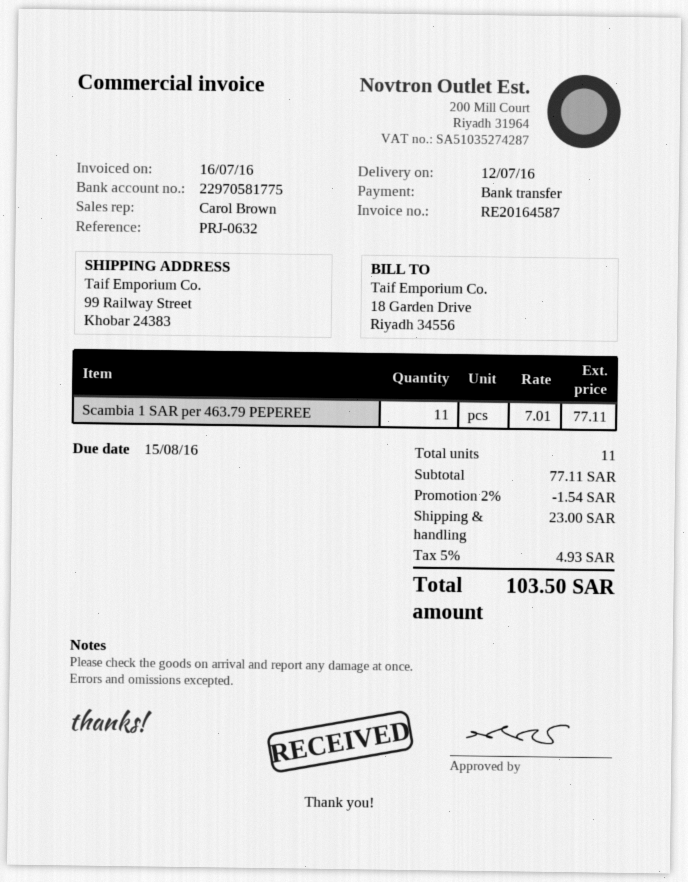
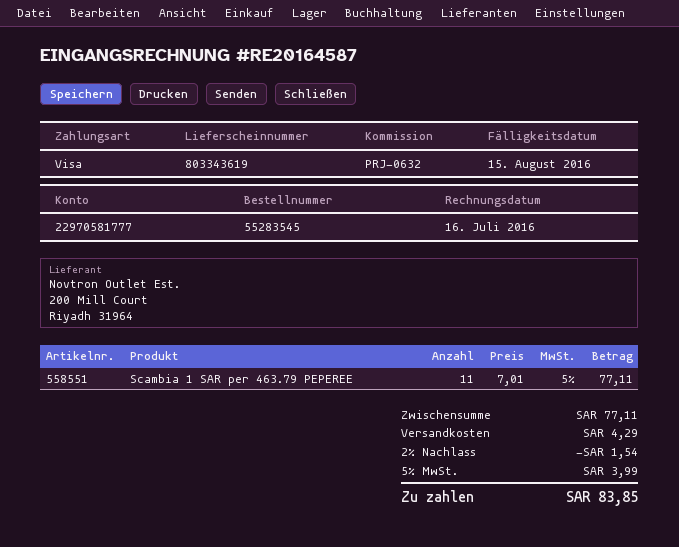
payment method: bank transfer -> Visa
bank account: 22970581775 -> 22970581777
shipping: 23.00 -> 4.29
tax: 5% = 4.93 -> 5% = 3.99
total: 103.50 -> 83.85

